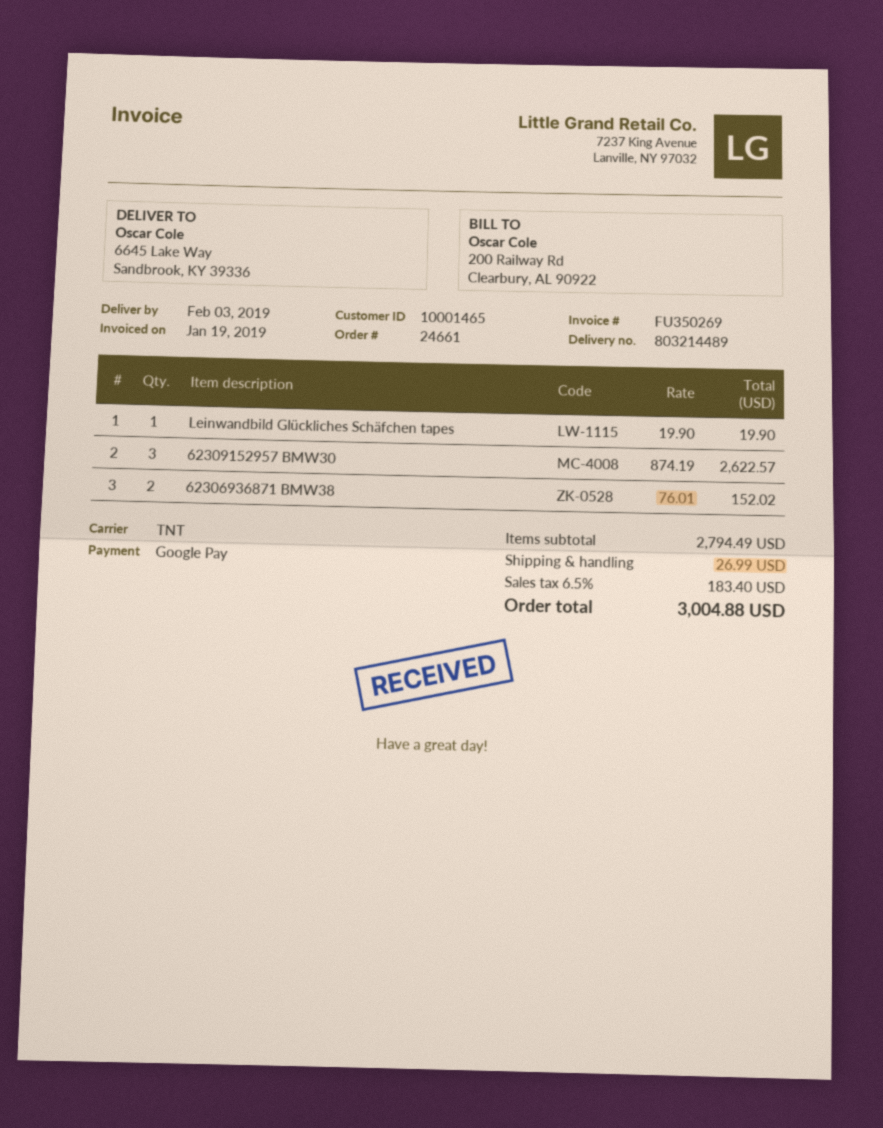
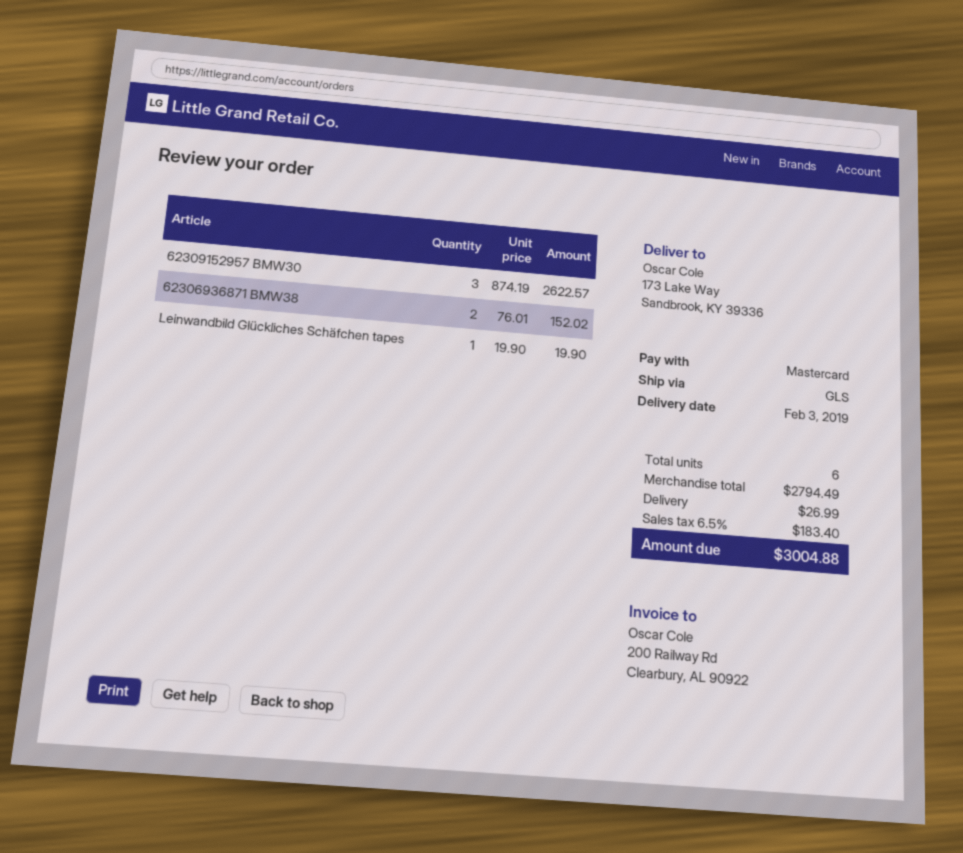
payment method: Google Pay -> Mastercard
shipping method: TNT -> GLS
ship to: 6645 Lake Way, Sandbrook, KY 39336 -> 173 Lake Way, Sandbrook, KY 39336

